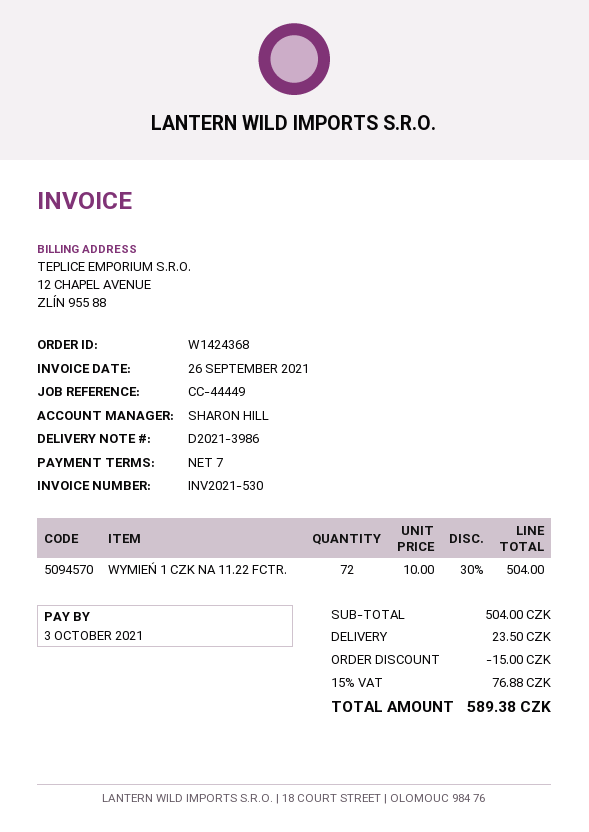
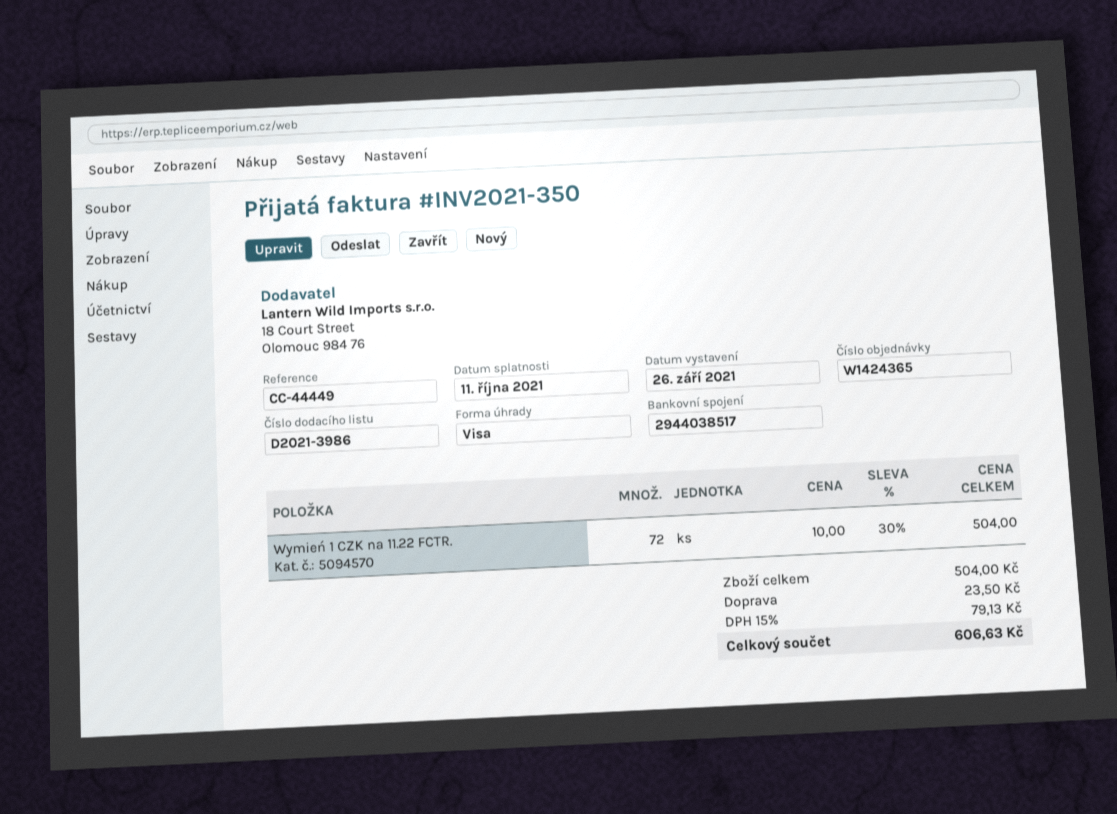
order number: W1424368 -> W1424365
invoice number: INV2021-530 -> INV2021-350
due date: 2021-10-03 -> 2021-10-11
discount: 15.00 -> none
tax: 15% = 76.88 -> 15% = 79.13
total: 589.38 -> 606.63

